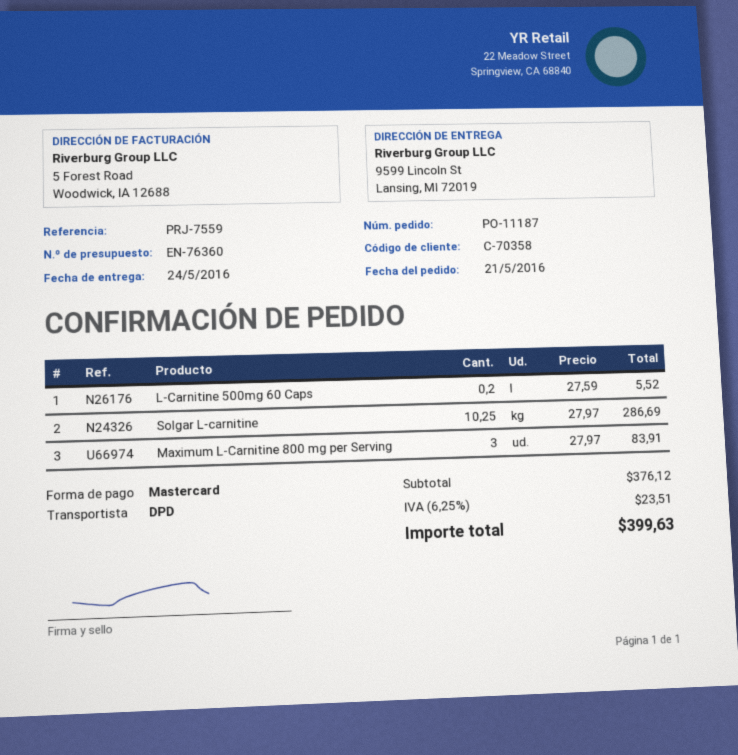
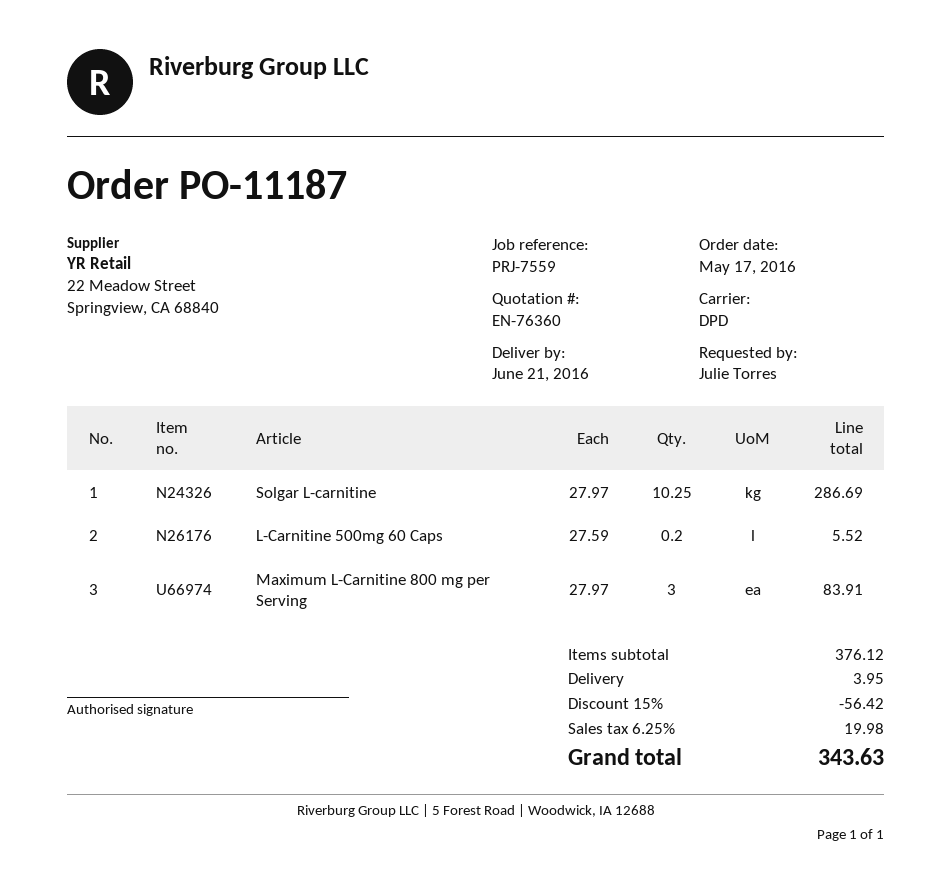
order date: 2016-05-21 -> 2016-05-17
delivery date: 2016-05-24 -> 2016-06-21
discount: none -> 15% = 56.42
shipping: none -> 3.95
tax: 6.25% = 23.51 -> 6.25% = 19.98
total: 399.63 -> 343.63

